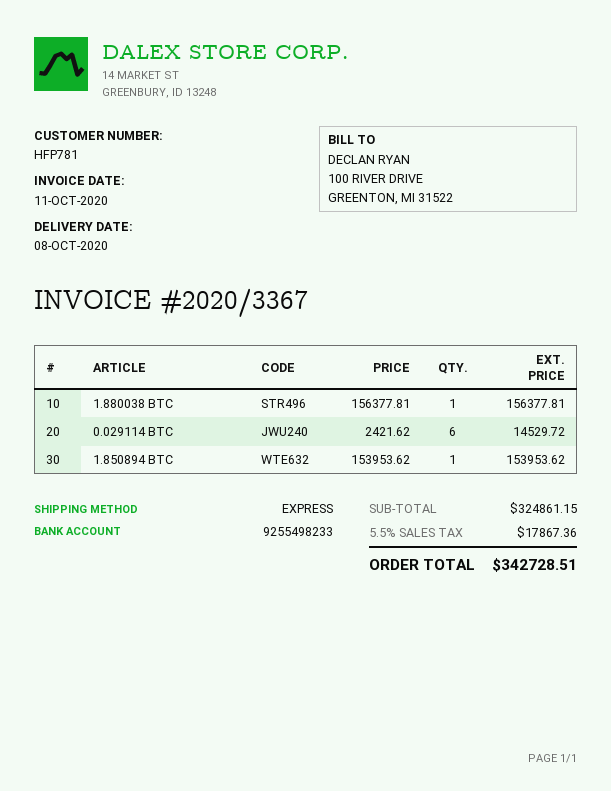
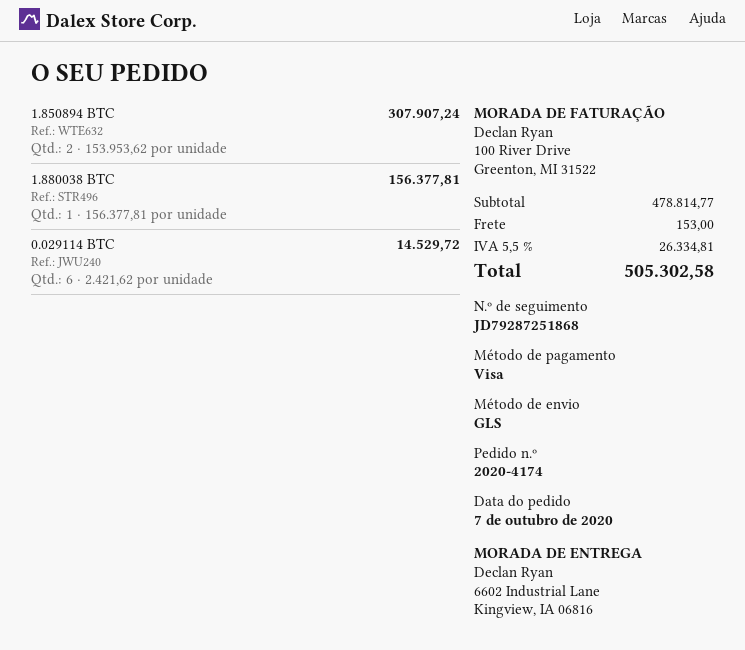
shipping method: express -> GLS
1.850894 BTC: 1 x 153953.62 = 153953.62 -> 2 x 153953.62 = 307907.24
subtotal: 324861.15 -> 478814.77
shipping: none -> 153.00
tax: 5.5% = 17867.36 -> 5.5% = 26334.81
total: 342728.51 -> 505302.58

